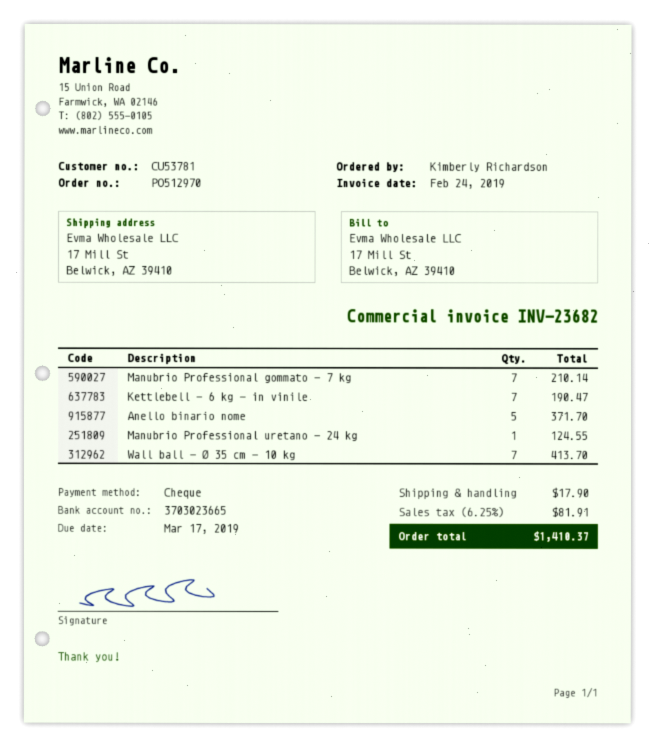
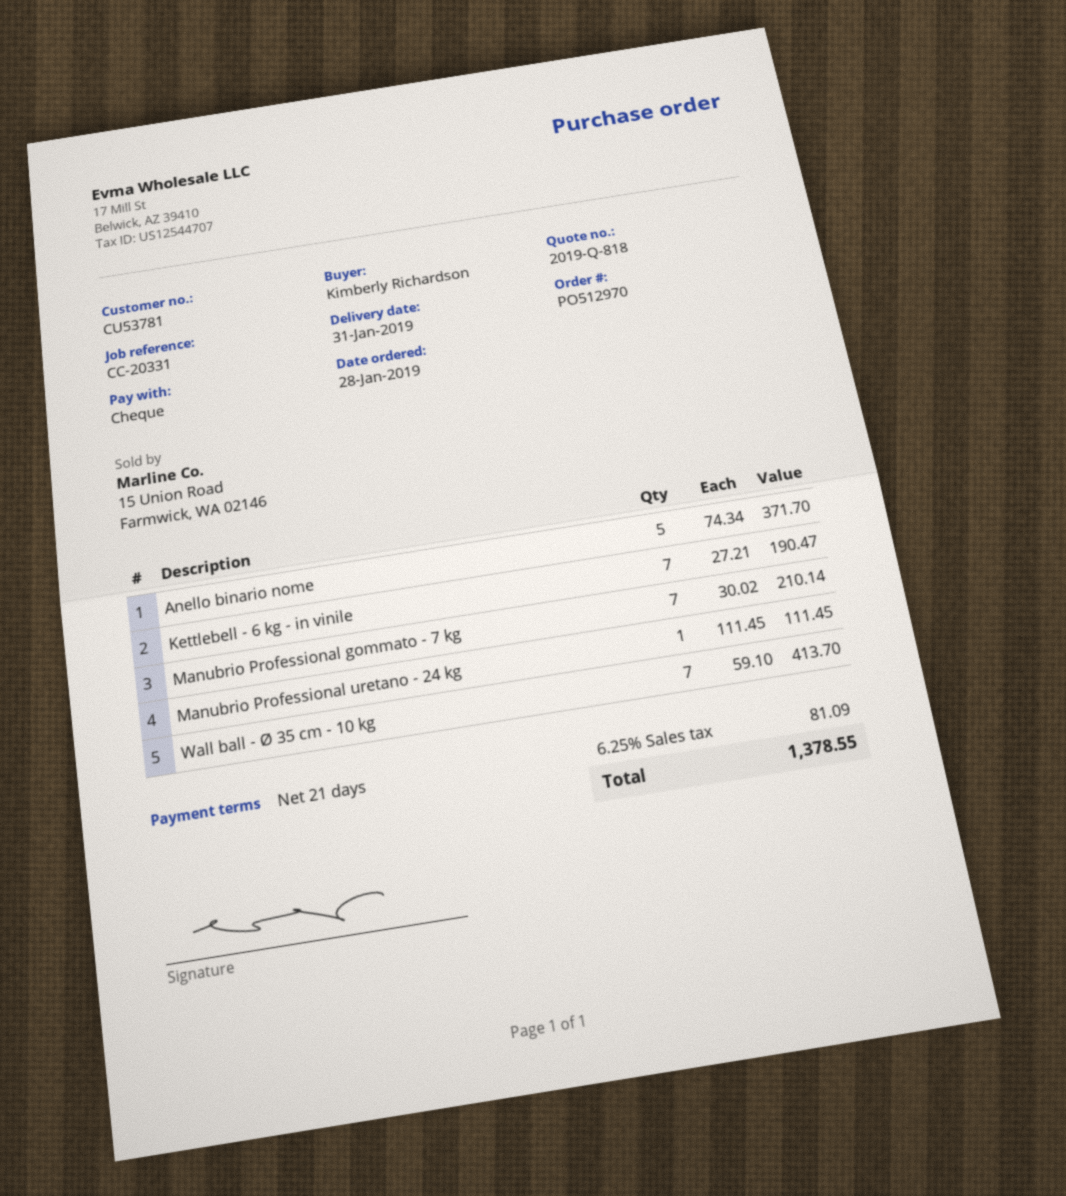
Manubrio Professional uretano - 24 kg: 1 for 124.55 -> 1 for 111.45
shipping: 17.90 -> none
tax: 6.25% = 81.91 -> 6.25% = 81.09
total: 1410.37 -> 1378.55

